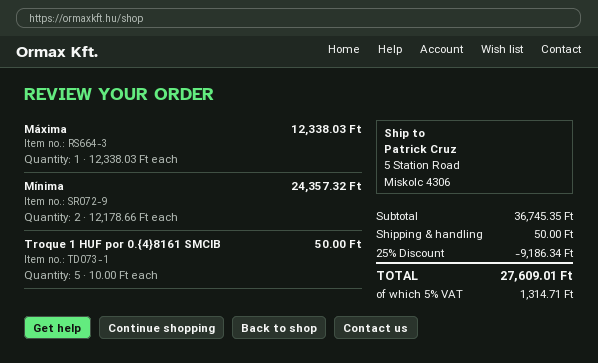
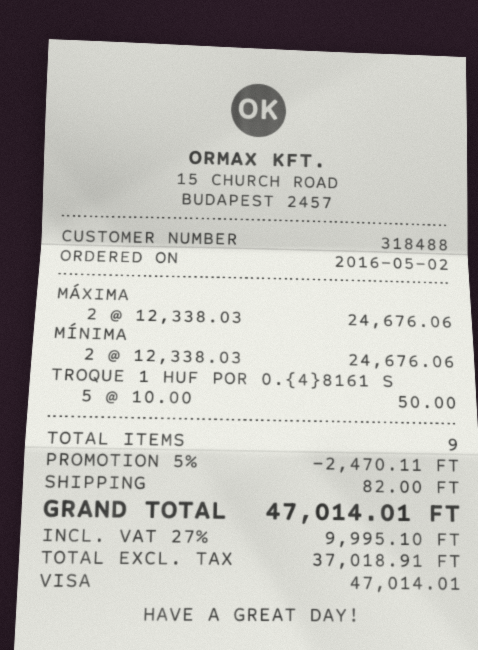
Máxima: 1 x 12338.03 = 12338.03 -> 2 x 12338.03 = 24676.06
Mínima: 2 x 12178.66 = 24357.32 -> 2 x 12338.03 = 24676.06
discount: 25% = 9186.34 -> 5% = 2470.11
shipping: 50.00 -> 82.00
tax: 5% = 1314.71 -> 27% = 9995.10
total: 27609.01 -> 47014.01

